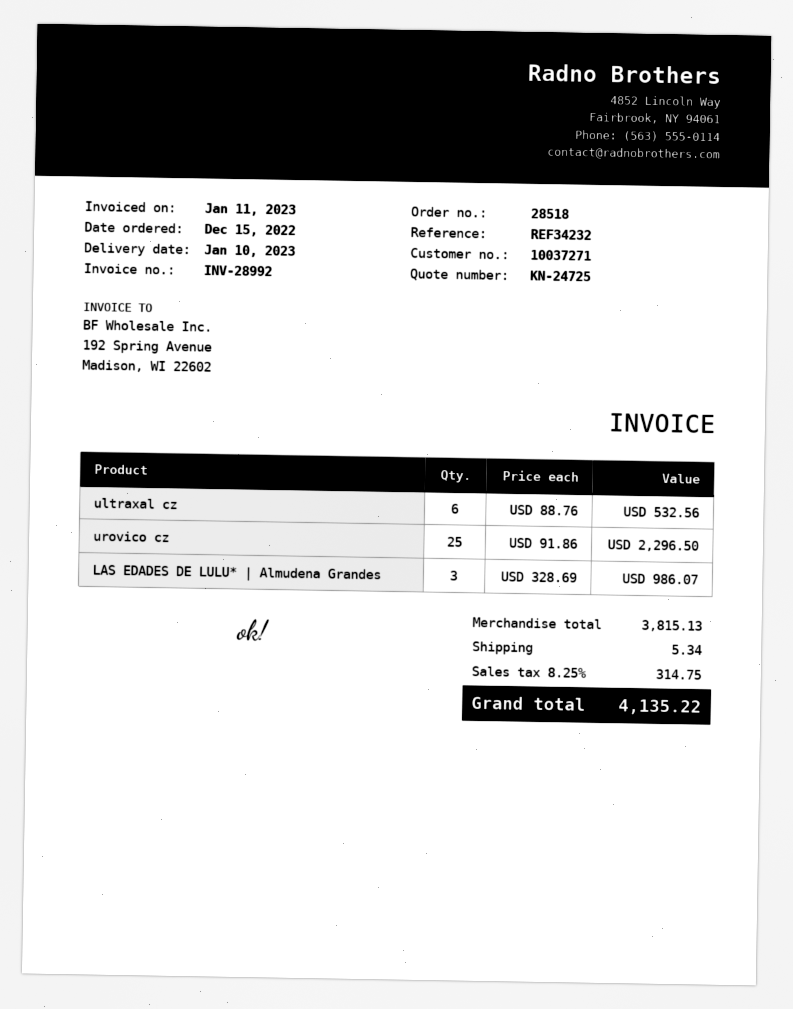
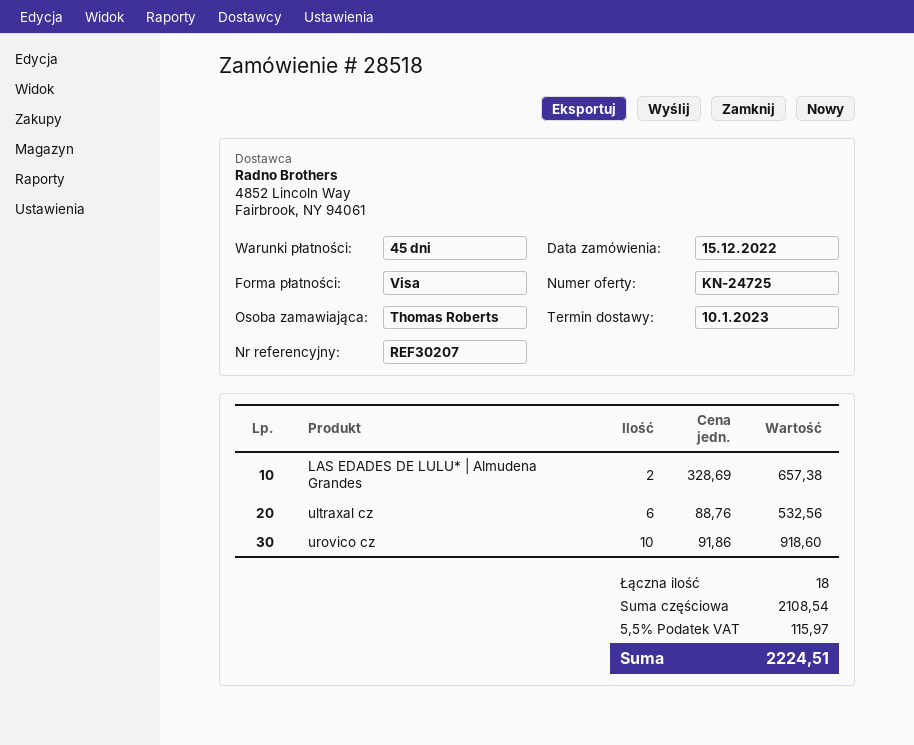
reference: REF34232 -> REF30207
urovico cz: 25 x 91.86 = 2296.50 -> 10 x 91.86 = 918.60
LAS EDADES DE LULU* | Almudena Grandes: 3 x 328.69 = 986.07 -> 2 x 328.69 = 657.38
subtotal: 3815.13 -> 2108.54
shipping: 5.34 -> none
tax: 8.25% = 314.75 -> 5.5% = 115.97
total: 4135.22 -> 2224.51

